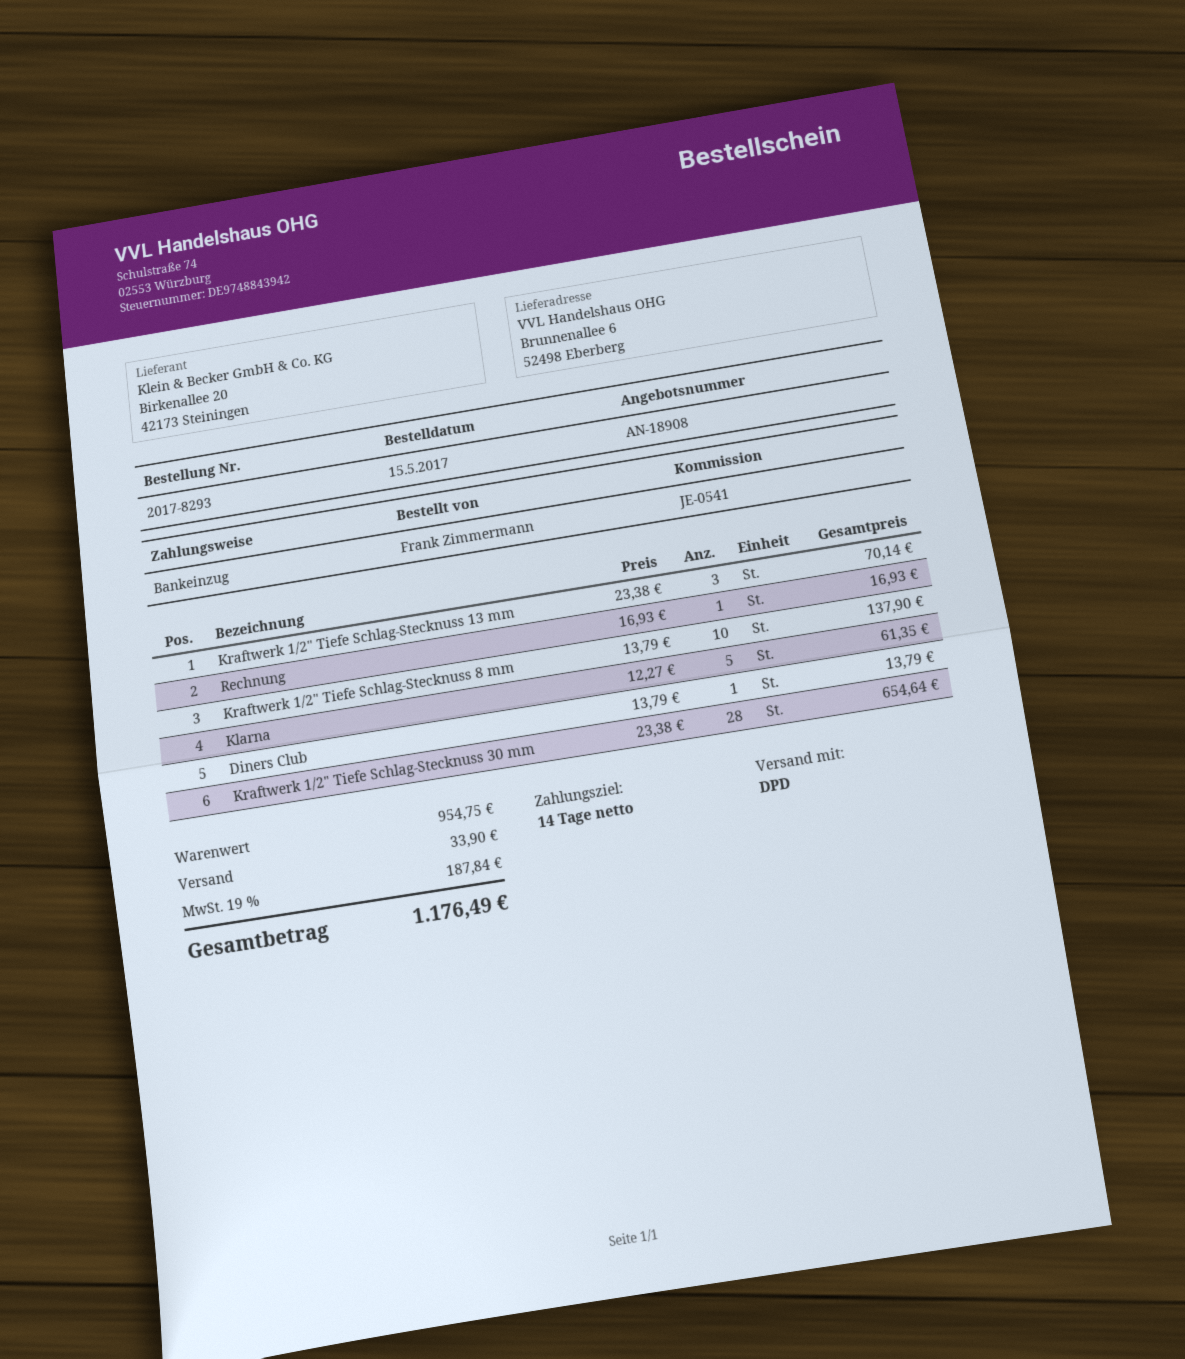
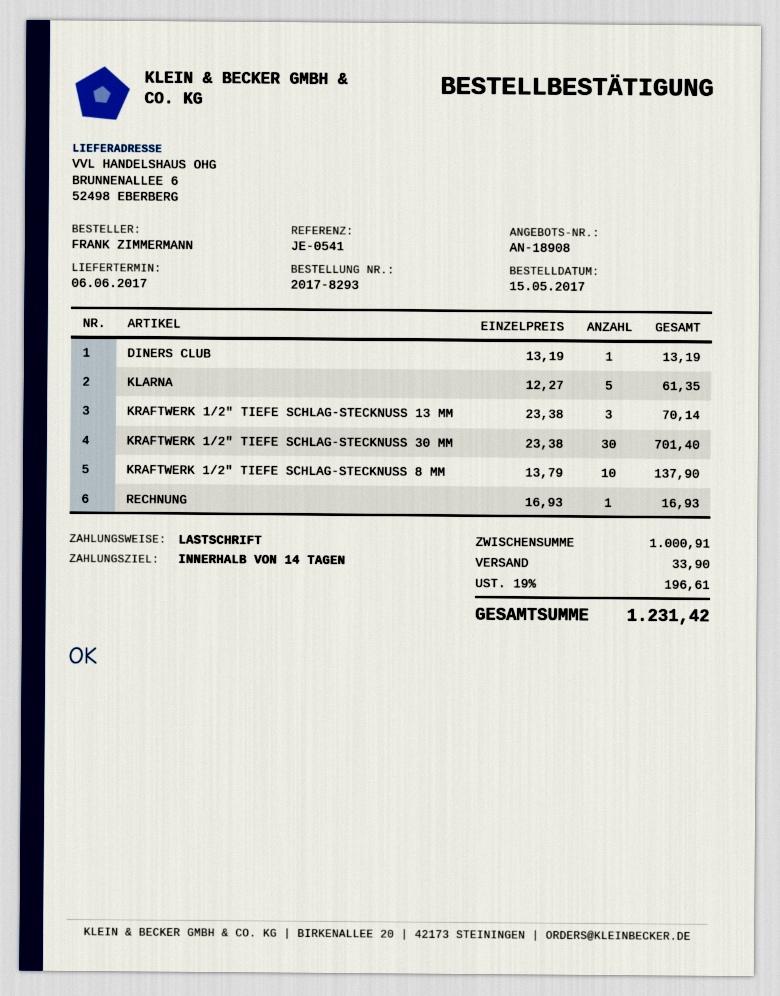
Diners Club: 1 x 13.79 = 13.79 -> 1 x 13.19 = 13.19
Kraftwerk 1/2" Tiefe Schlag-Stecknuss 30 mm: 28 x 23.38 = 654.64 -> 30 x 23.38 = 701.40
subtotal: 954.75 -> 1000.91
tax: 19% = 187.84 -> 19% = 196.61
total: 1176.49 -> 1231.42

